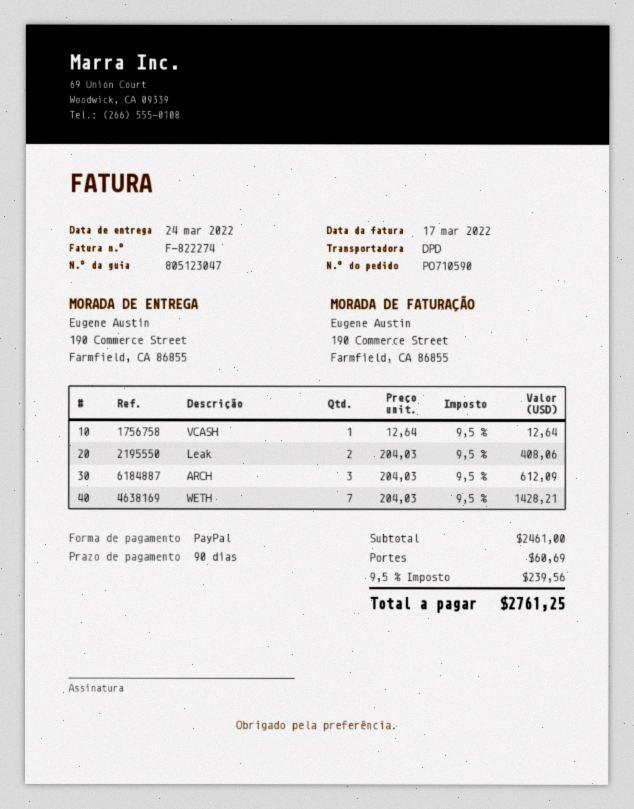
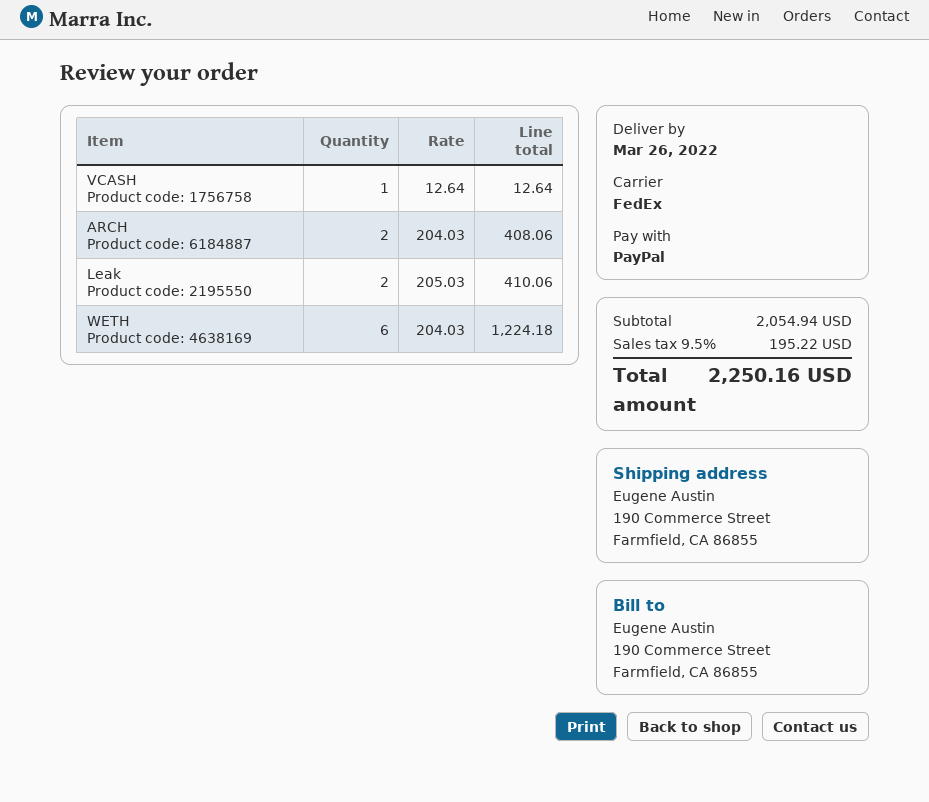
delivery date: 2022-03-24 -> 2022-03-26
shipping method: DPD -> FedEx
Leak: 2 x 204.03 = 408.06 -> 2 x 205.03 = 410.06
ARCH: 3 x 204.03 = 612.09 -> 2 x 204.03 = 408.06
WETH: 7 x 204.03 = 1428.21 -> 6 x 204.03 = 1224.18
subtotal: 2461.00 -> 2054.94
shipping: 60.69 -> none
tax: 9.5% = 239.56 -> 9.5% = 195.22
total: 2761.25 -> 2250.16

